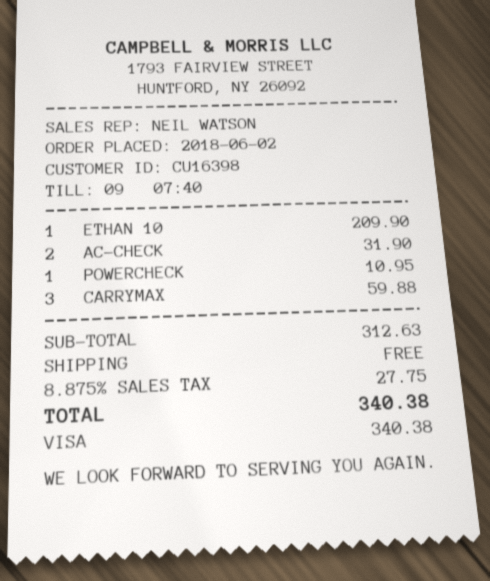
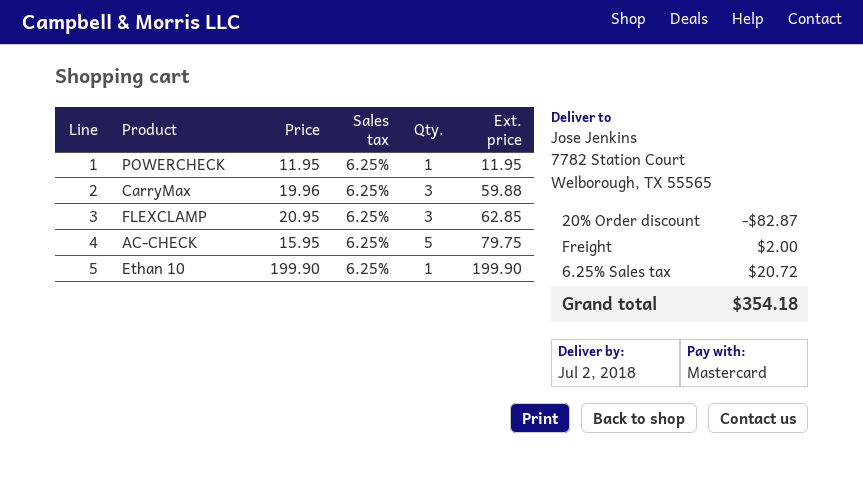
payment method: Visa -> Mastercard
ETHAN 10: 1 for 209.90 -> 1 for 199.90
AC-CHECK: 2 for 31.90 -> 5 for 79.75
POWERCHECK: 1 for 10.95 -> 1 for 11.95
FLEXCLAMP: none -> 3 for 62.85
discount: none -> 20% = 82.87
shipping: 0.00 -> 2.00
tax: 8.875% = 27.75 -> 6.25% = 20.72
total: 340.38 -> 354.18

